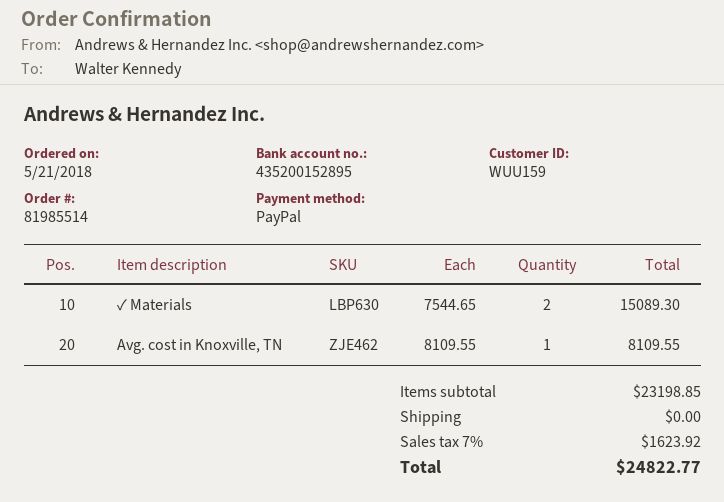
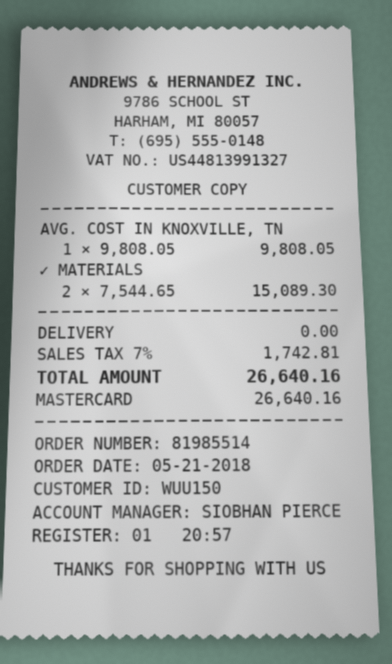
customer number: WUU159 -> WUU150
payment method: PayPal -> Mastercard
Avg. cost in Knoxville, TN: 1 x 8109.55 = 8109.55 -> 1 x 9808.05 = 9808.05
tax: 7% = 1623.92 -> 7% = 1742.81
total: 24822.77 -> 26640.16

